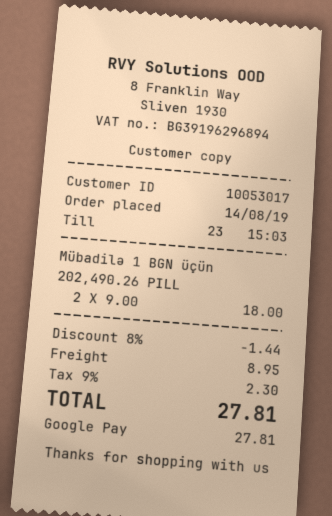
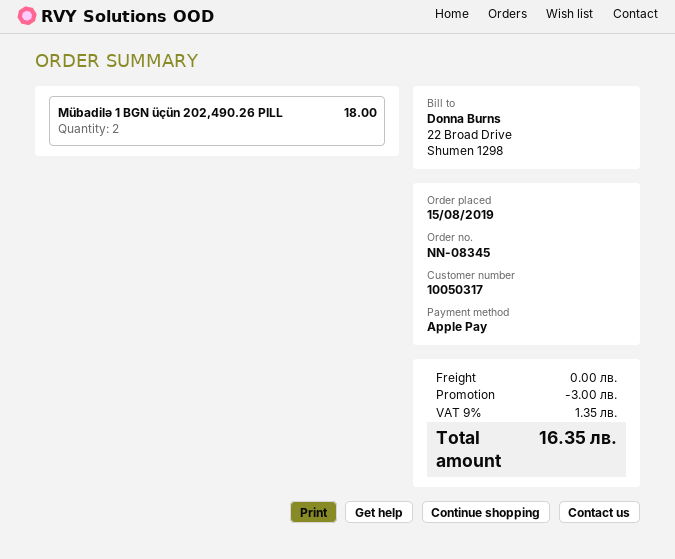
order date: 2019-08-14 -> 2019-08-15
customer number: 10053017 -> 10050317
payment method: Google Pay -> Apple Pay
discount: 1.44 -> 3.00
shipping: 8.95 -> 0.00
tax: 9% = 2.30 -> 9% = 1.35
total: 27.81 -> 16.35

